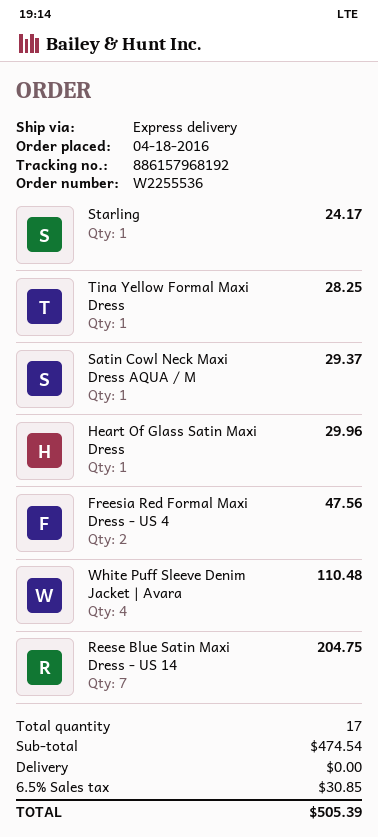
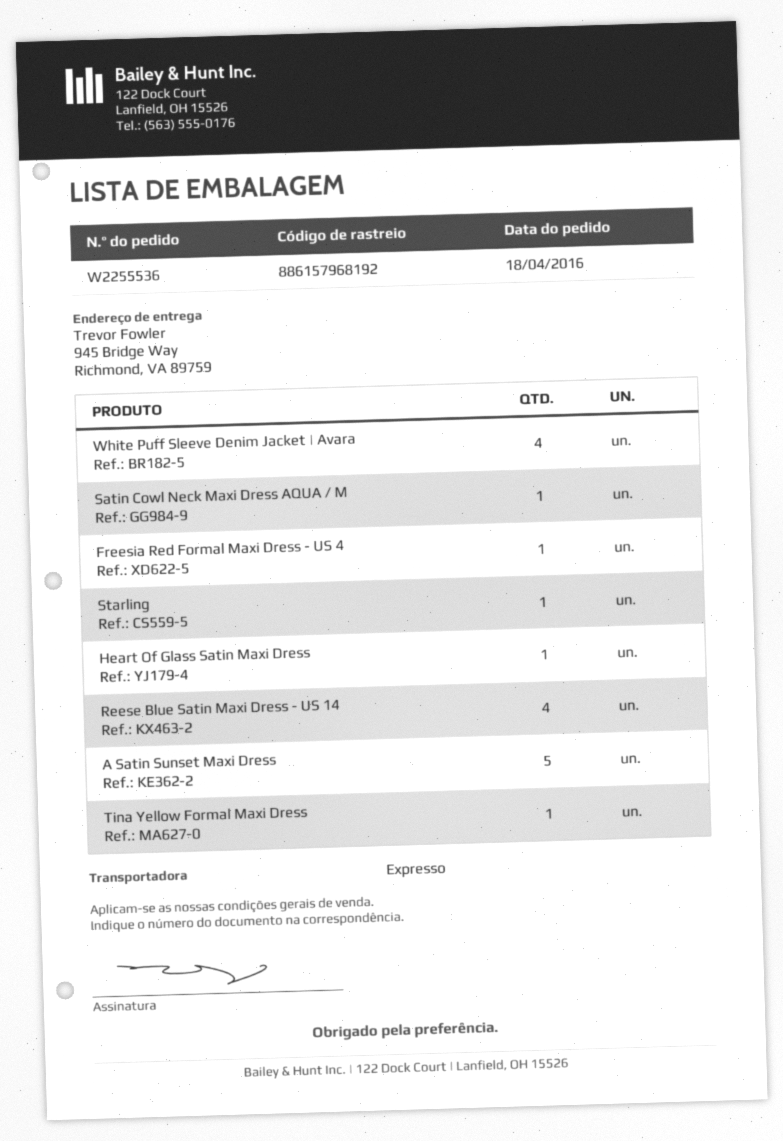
Freesia Red Formal Maxi Dress - US 4: 2 -> 1
Reese Blue Satin Maxi Dress - US 14: 7 -> 4
A Satin Sunset Maxi Dress: none -> 5

